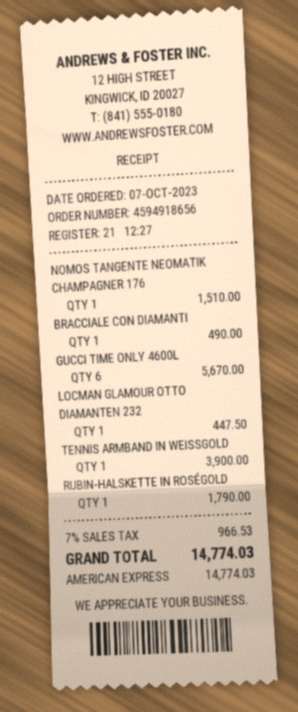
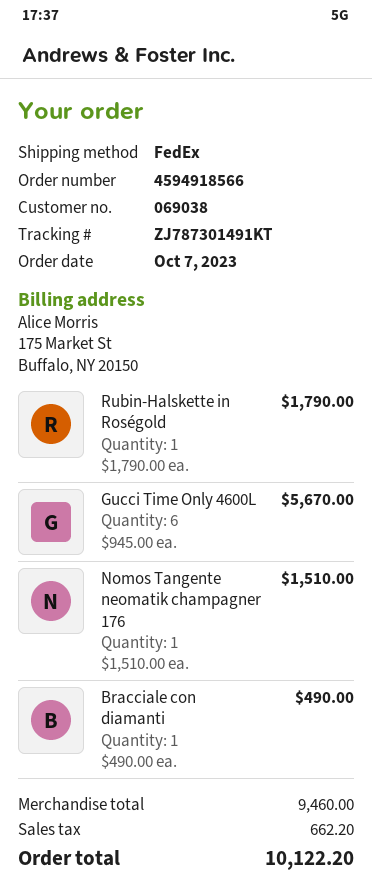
order number: 4594918656 -> 4594918566
LOCMAN GLAMOUR OTTO DIAMANTEN 232: 1 for 447.50 -> none
TENNIS ARMBAND IN WEISSGOLD: 1 for 3900.00 -> none
tax: 966.53 -> 662.20
total: 14774.03 -> 10122.20

